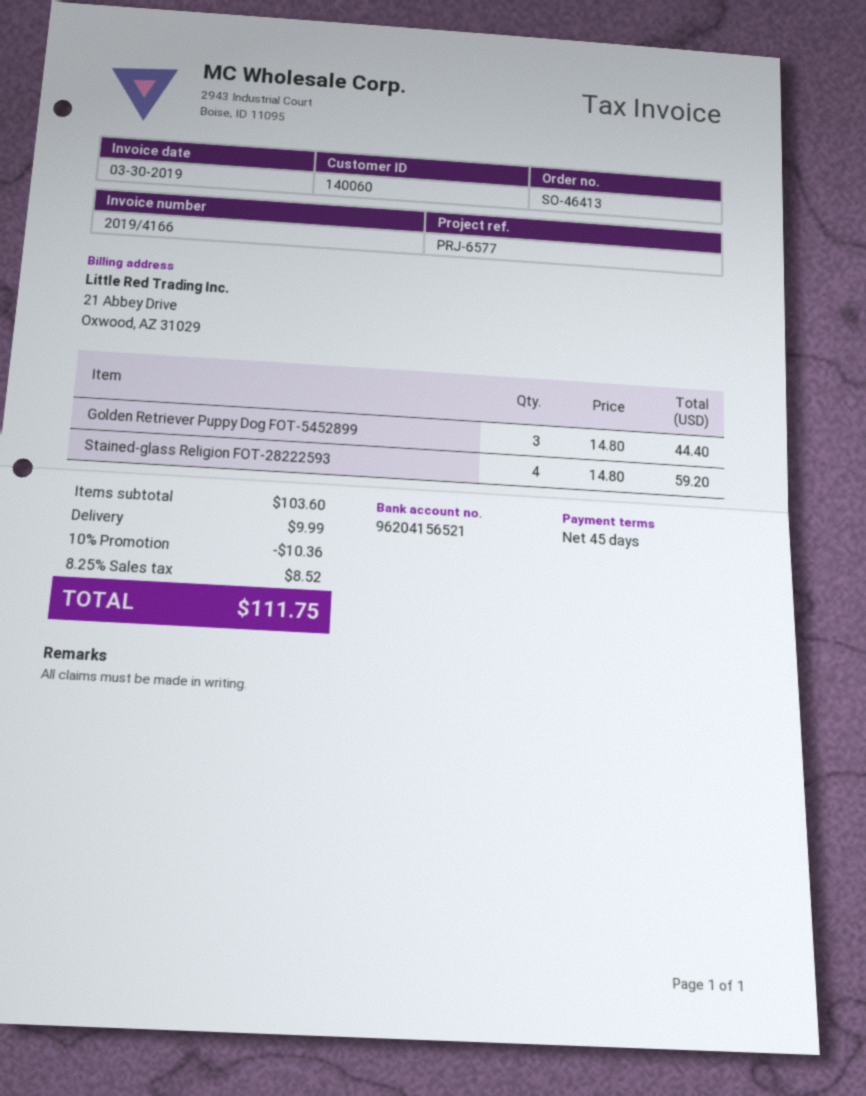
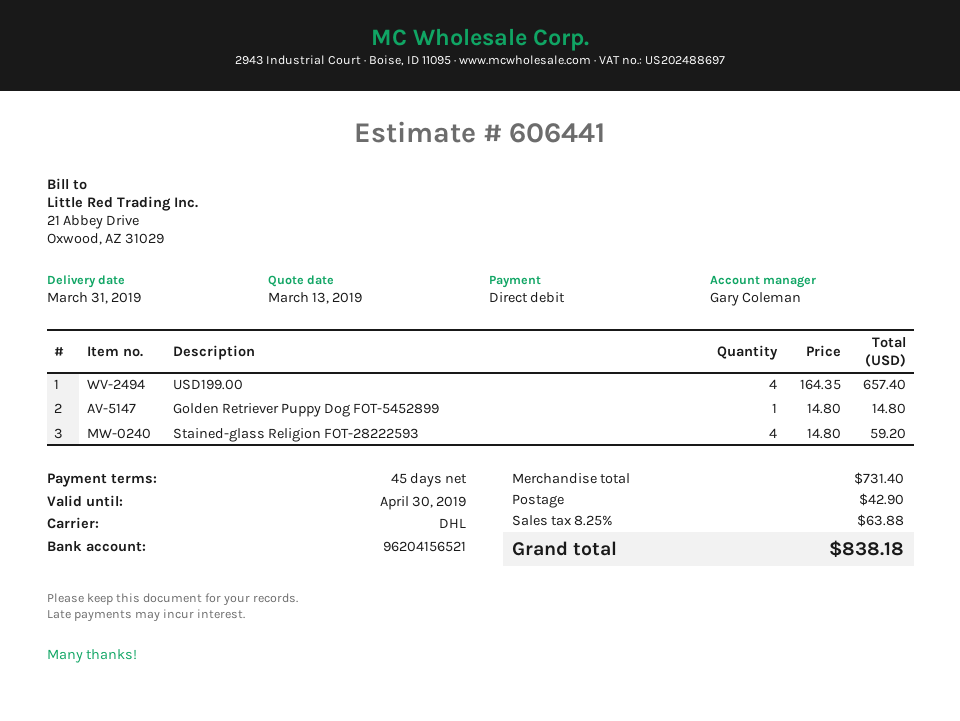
Golden Retriever Puppy Dog FOT-5452899: 3 x 14.80 = 44.40 -> 1 x 14.80 = 14.80
USD199.00: none -> 4 x 164.35 = 657.40
subtotal: 103.60 -> 731.40
discount: 10% = 10.36 -> none
shipping: 9.99 -> 42.90
tax: 8.25% = 8.52 -> 8.25% = 63.88
total: 111.75 -> 838.18

